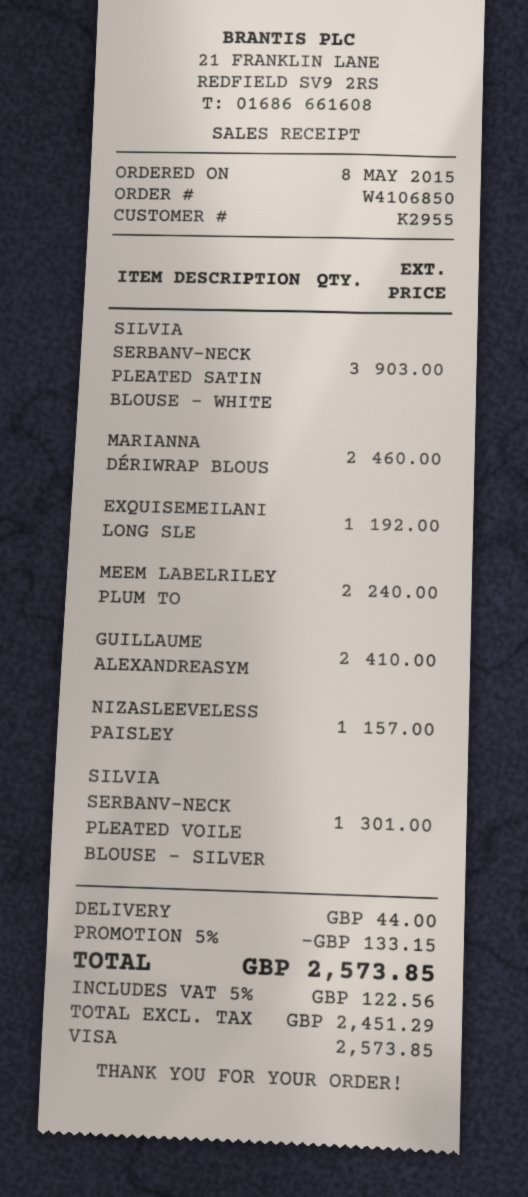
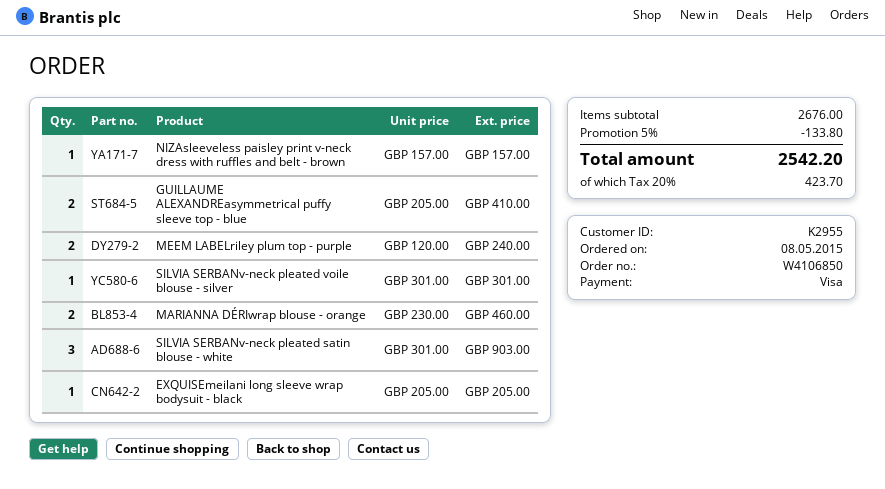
EXQUISEMEILANI LONG SLE: 1 for 192.00 -> 1 for 205.00
discount: 5% = 133.15 -> 5% = 133.80
shipping: 44.00 -> none
tax: 5% = 122.56 -> 20% = 423.70
total: 2573.85 -> 2542.20

